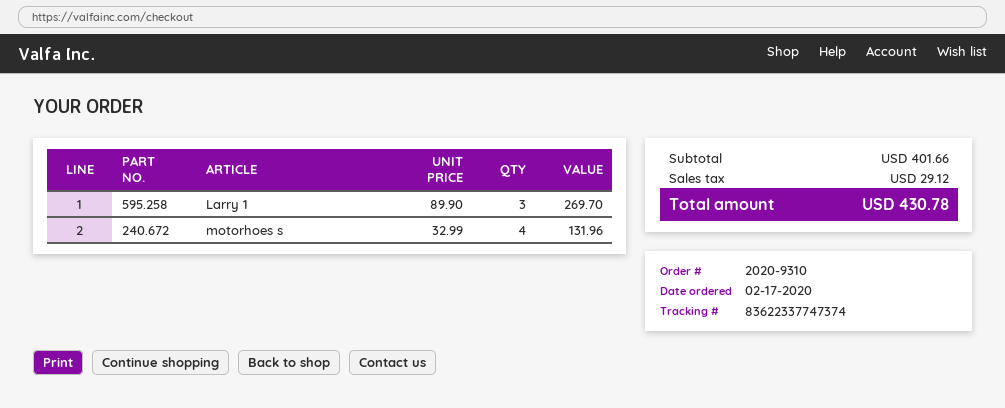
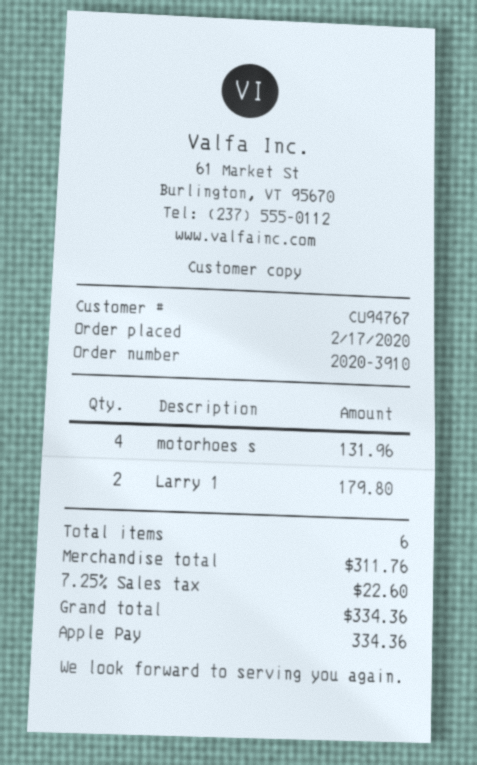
order number: 2020-9310 -> 2020-3910
Larry 1: 3 for 269.70 -> 2 for 179.80
subtotal: 401.66 -> 311.76
tax: 29.12 -> 22.60
total: 430.78 -> 334.36

